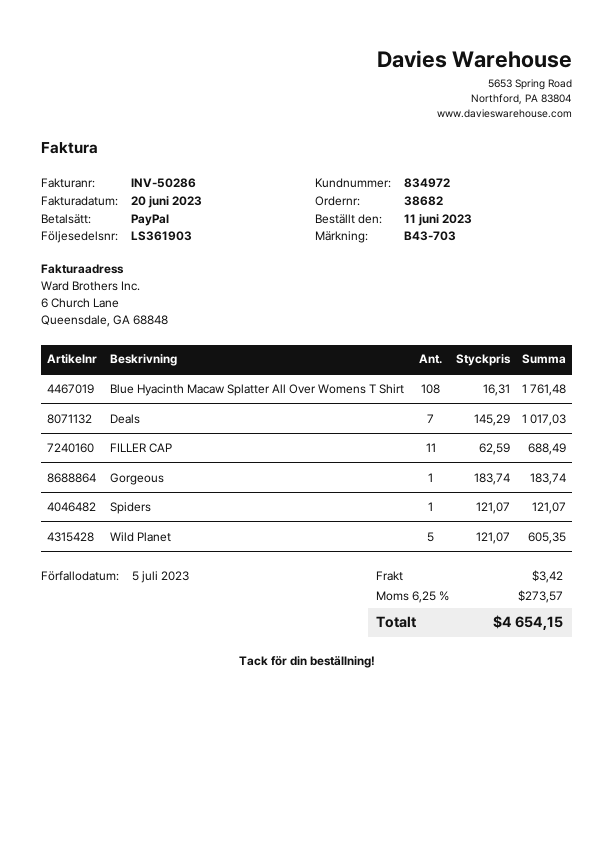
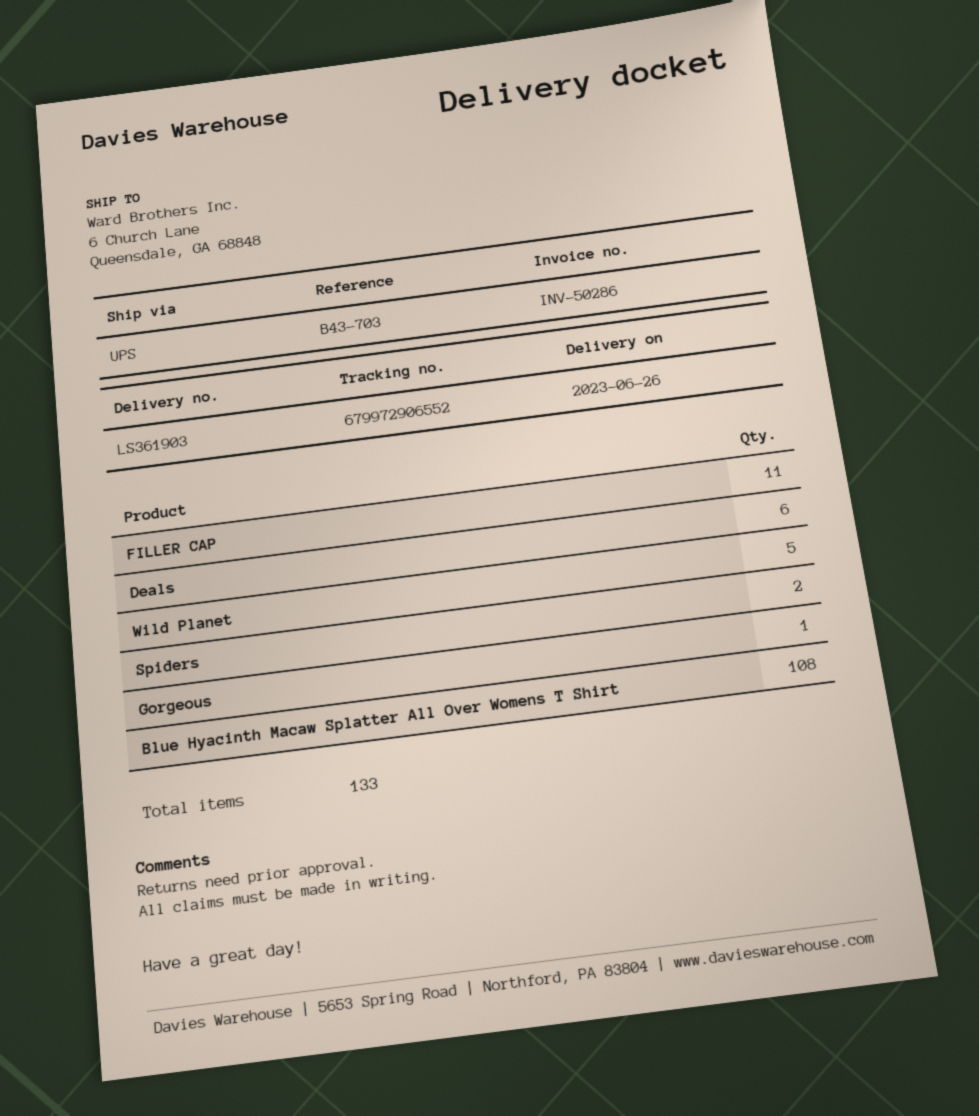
Deals: 7 -> 6
Spiders: 1 -> 2

